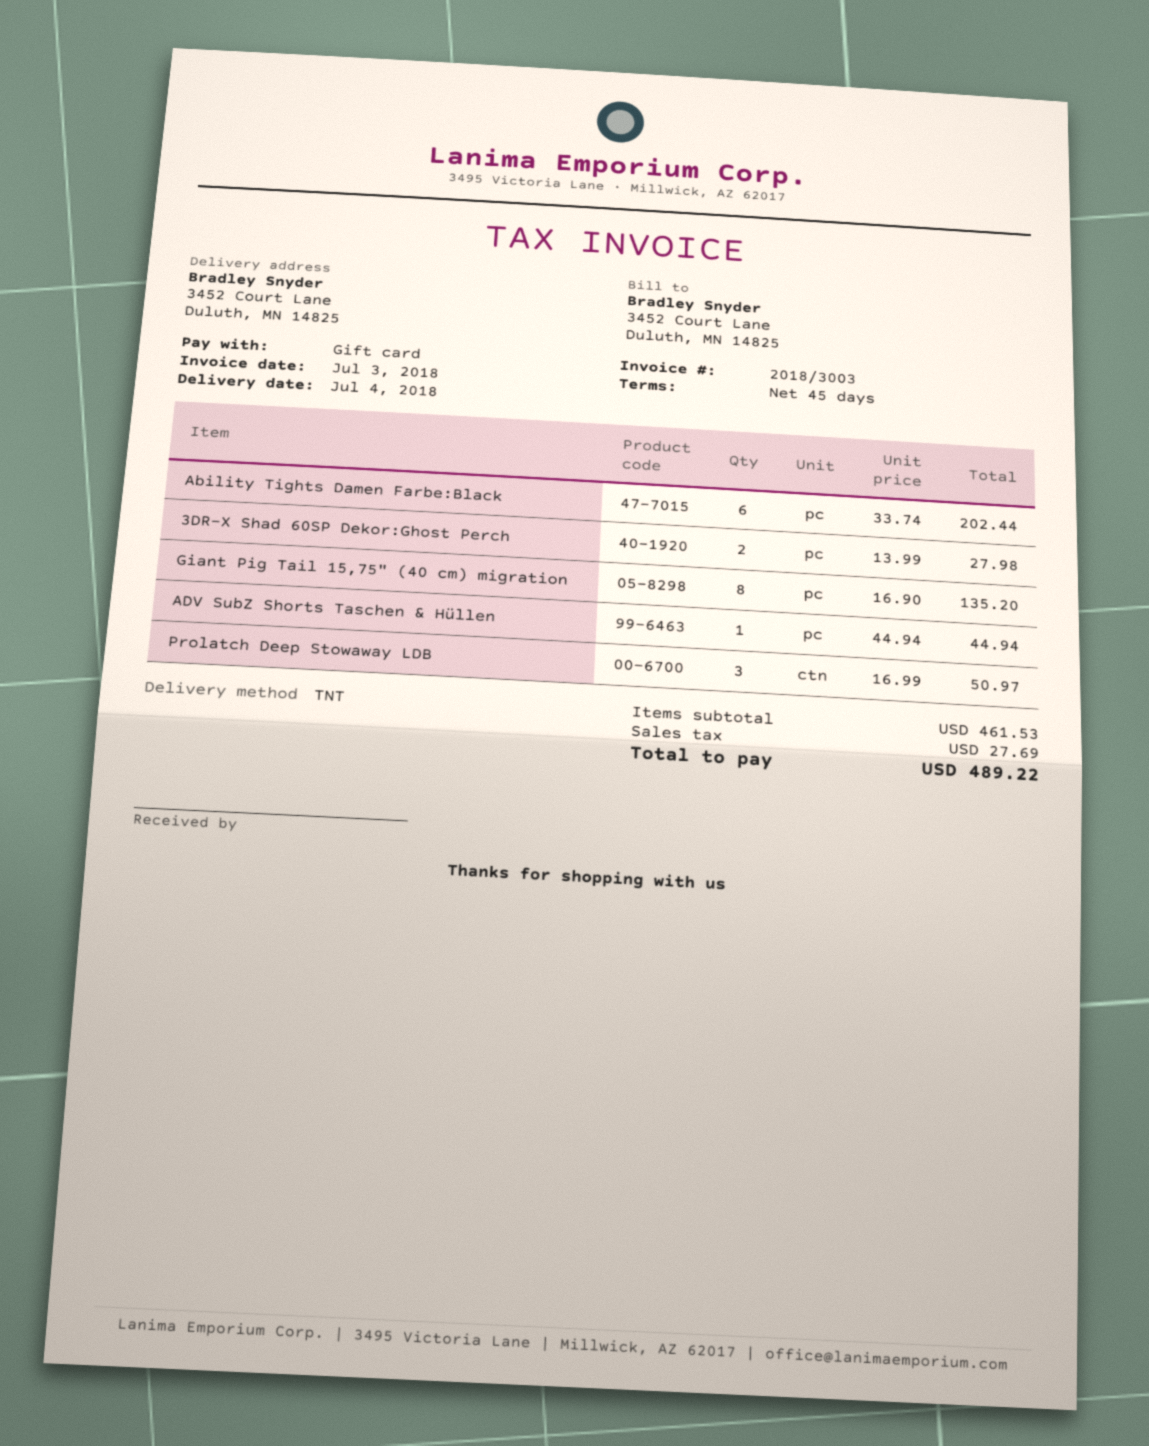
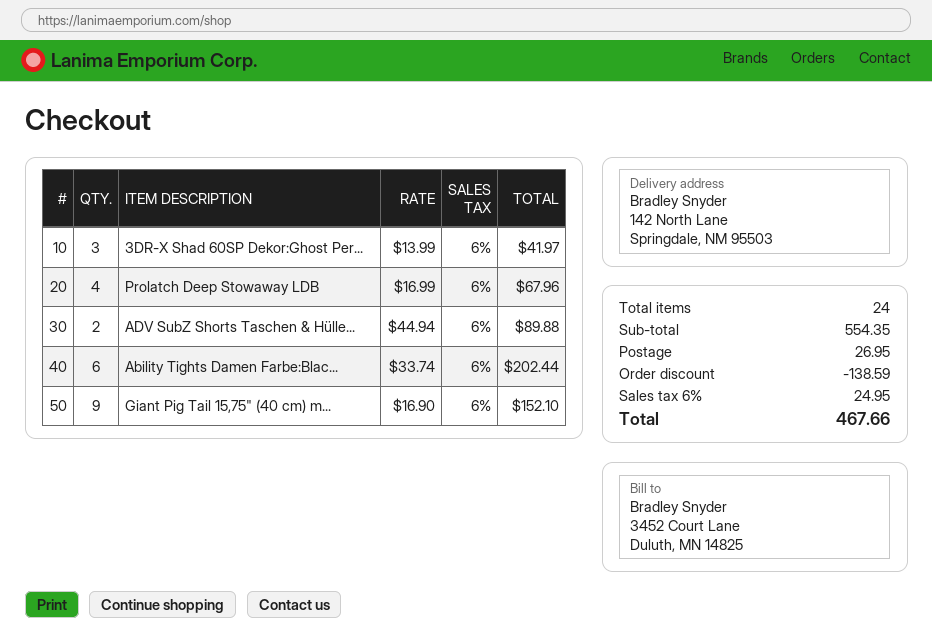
ship to: 3452 Court Lane, Duluth, MN 14825 -> 142 North Lane, Springdale, NM 95503
3DR-X Shad 60SP Dekor:Ghost Perch: 2 x 13.99 = 27.98 -> 3 x 13.99 = 41.97
Giant Pig Tail 15,75" (40 cm) migration: 8 x 16.90 = 135.20 -> 9 x 16.90 = 152.10
ADV SubZ Shorts Taschen & Hüllen: 1 x 44.94 = 44.94 -> 2 x 44.94 = 89.88
Prolatch Deep Stowaway LDB: 3 x 16.99 = 50.97 -> 4 x 16.99 = 67.96
subtotal: 461.53 -> 554.35
discount: none -> 138.59
shipping: none -> 26.95
tax: 27.69 -> 24.95
total: 489.22 -> 467.66

